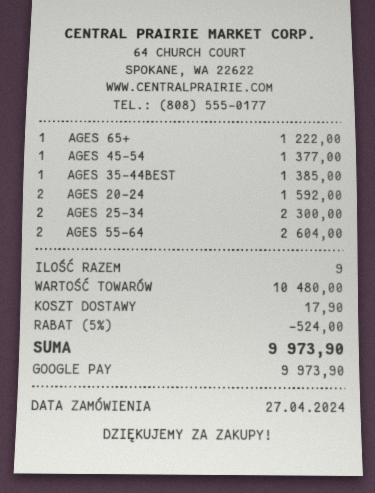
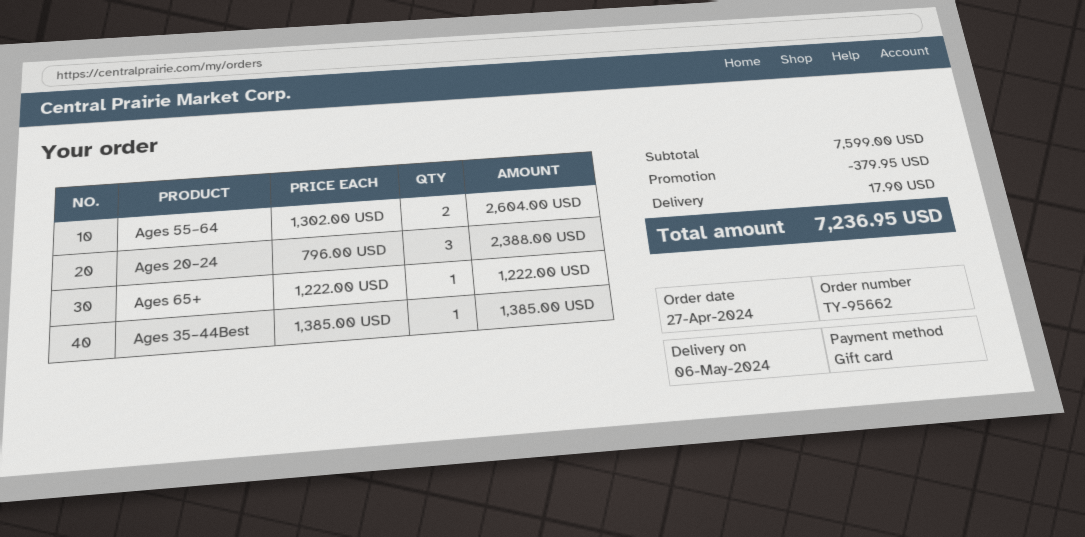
payment method: Google Pay -> gift card
AGES 45–54: 1 for 1377.00 -> none
AGES 20–24: 2 for 1592.00 -> 3 for 2388.00
AGES 25–34: 2 for 2300.00 -> none
subtotal: 10480.00 -> 7599.00
discount: 524.00 -> 379.95
total: 9973.90 -> 7236.95

